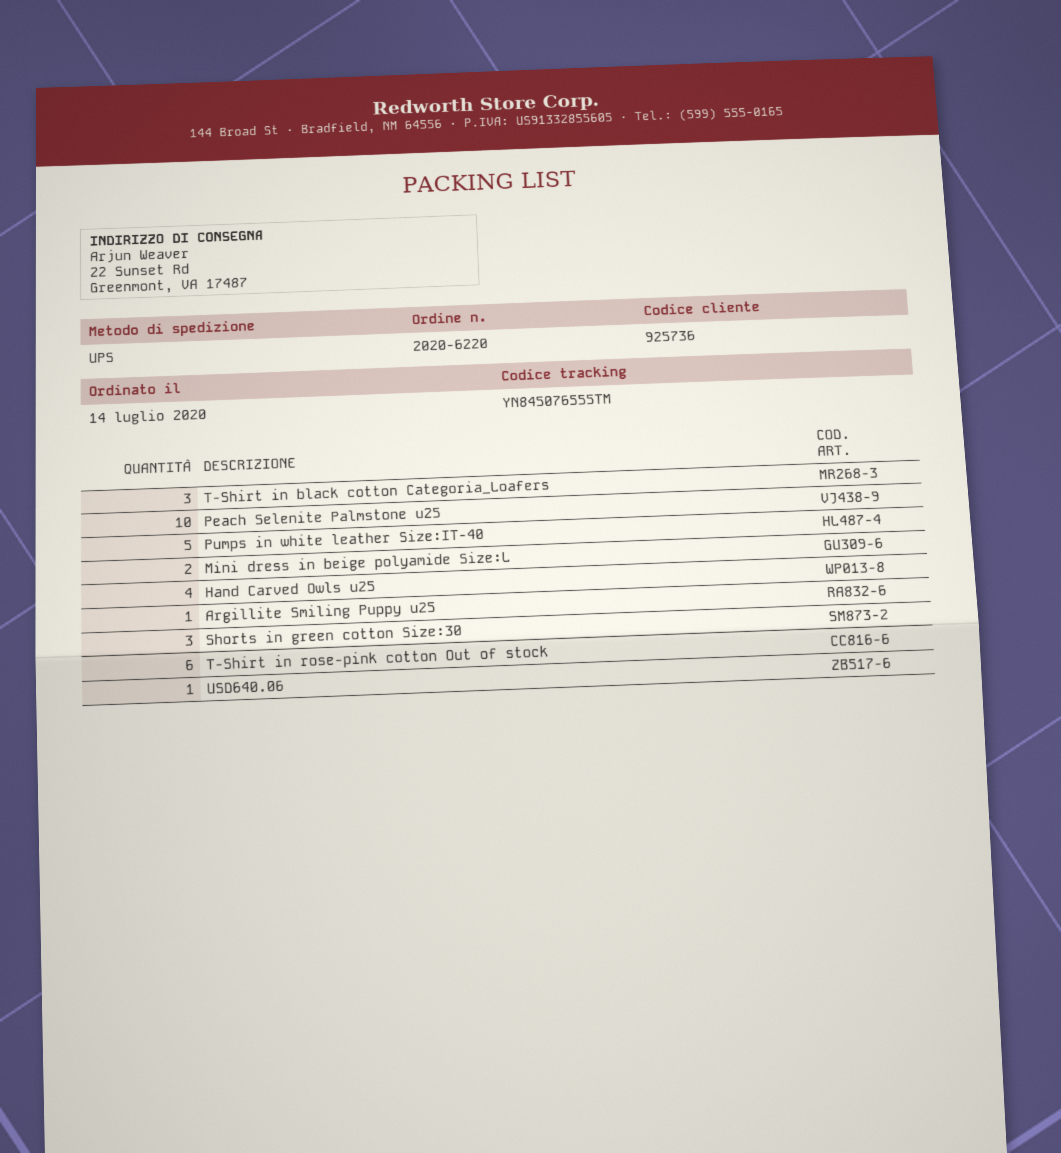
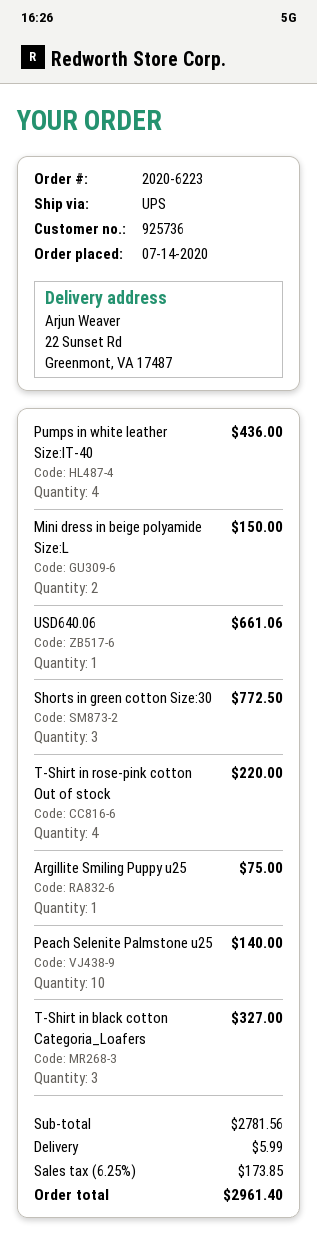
order number: 2020-6220 -> 2020-6223
Pumps in white leather Size:IT-40: 5 -> 4
Hand Carved Owls u25: 4 -> none
T-Shirt in rose-pink cotton Out of stock: 6 -> 4

